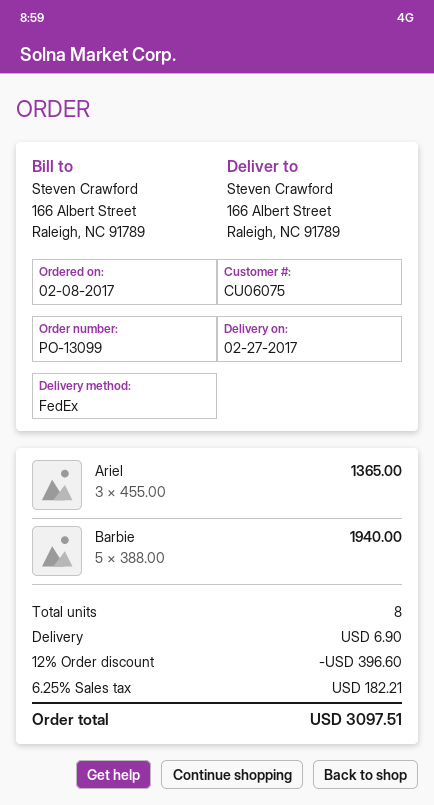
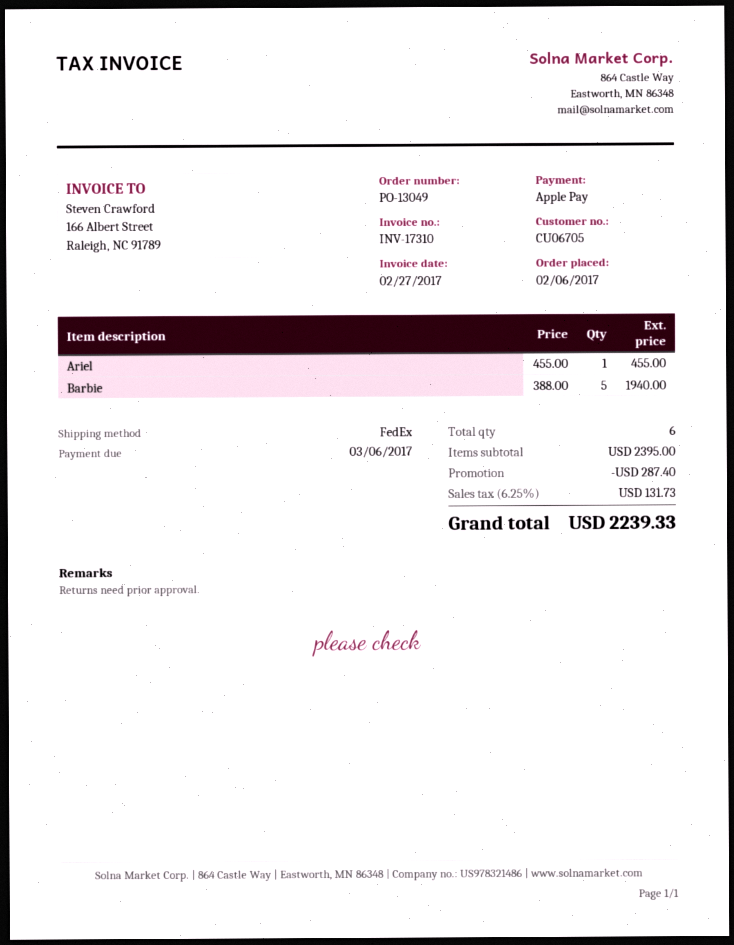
order number: PO-13099 -> PO-13049
order date: 2017-02-08 -> 2017-02-06
customer number: CU06075 -> CU06705
Ariel: 3 x 455.00 = 1365.00 -> 1 x 455.00 = 455.00
total quantity: 8 -> 6
discount: 396.60 -> 287.40
shipping: 6.90 -> none
tax: 6.25% = 182.21 -> 6.25% = 131.73
total: 3097.51 -> 2239.33

